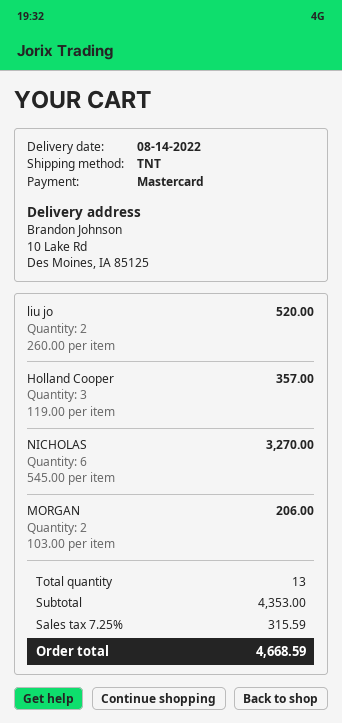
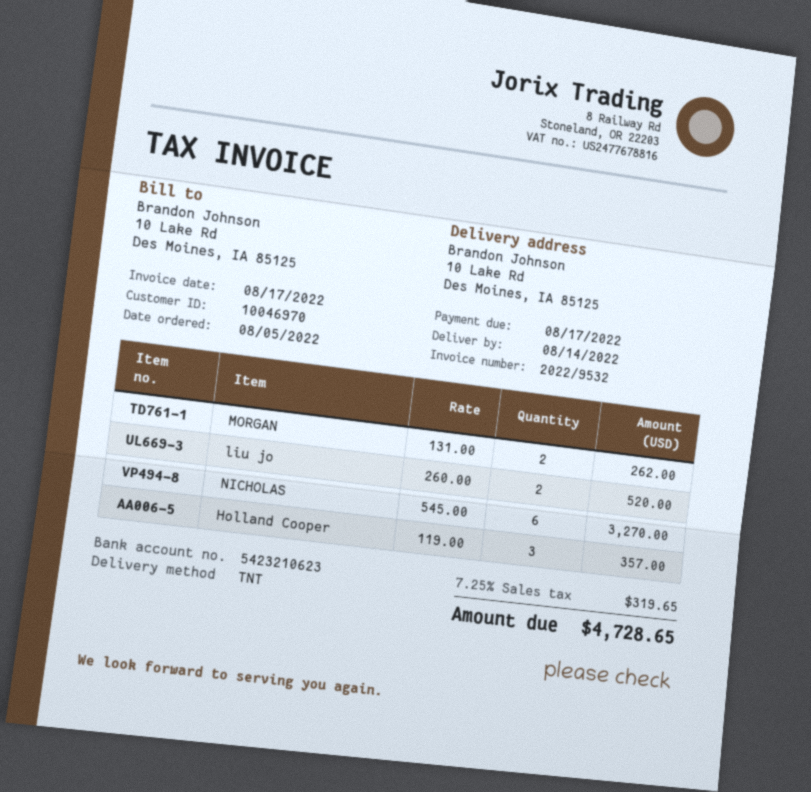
MORGAN: 2 x 103.00 = 206.00 -> 2 x 131.00 = 262.00
tax: 7.25% = 315.59 -> 7.25% = 319.65
total: 4668.59 -> 4728.65

